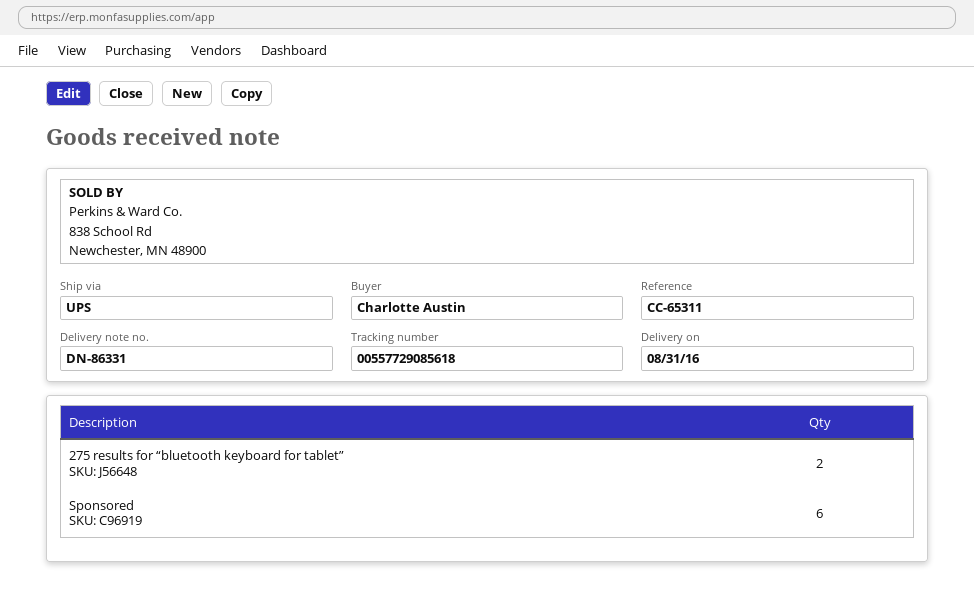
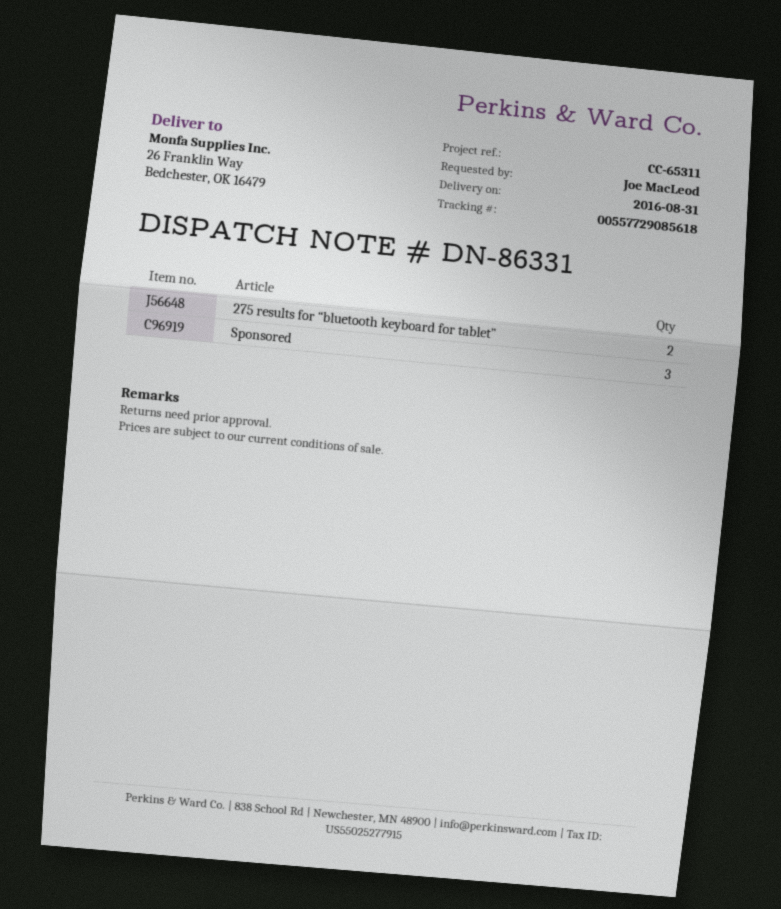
ordered by: Charlotte Austin -> Joe MacLeod
Sponsored: 6 -> 3

